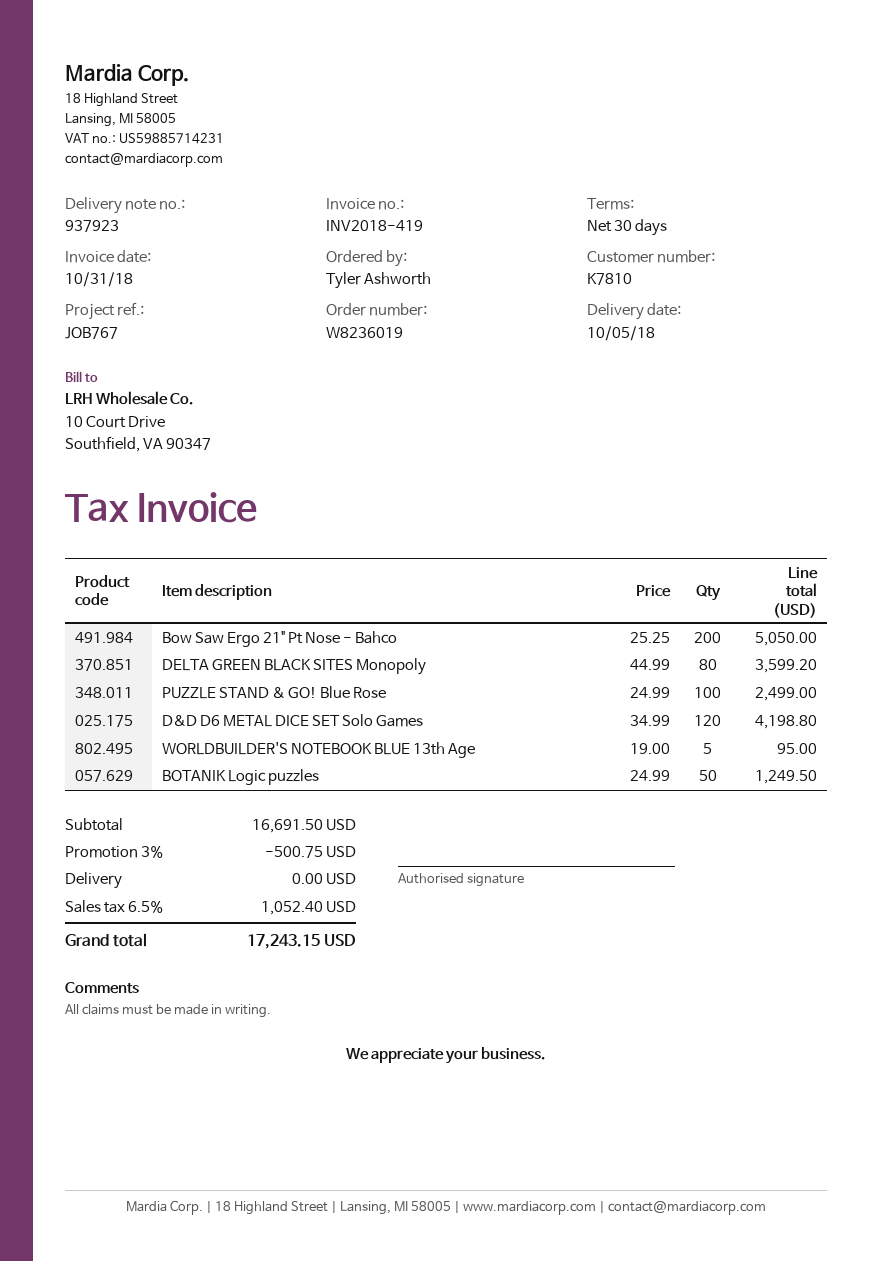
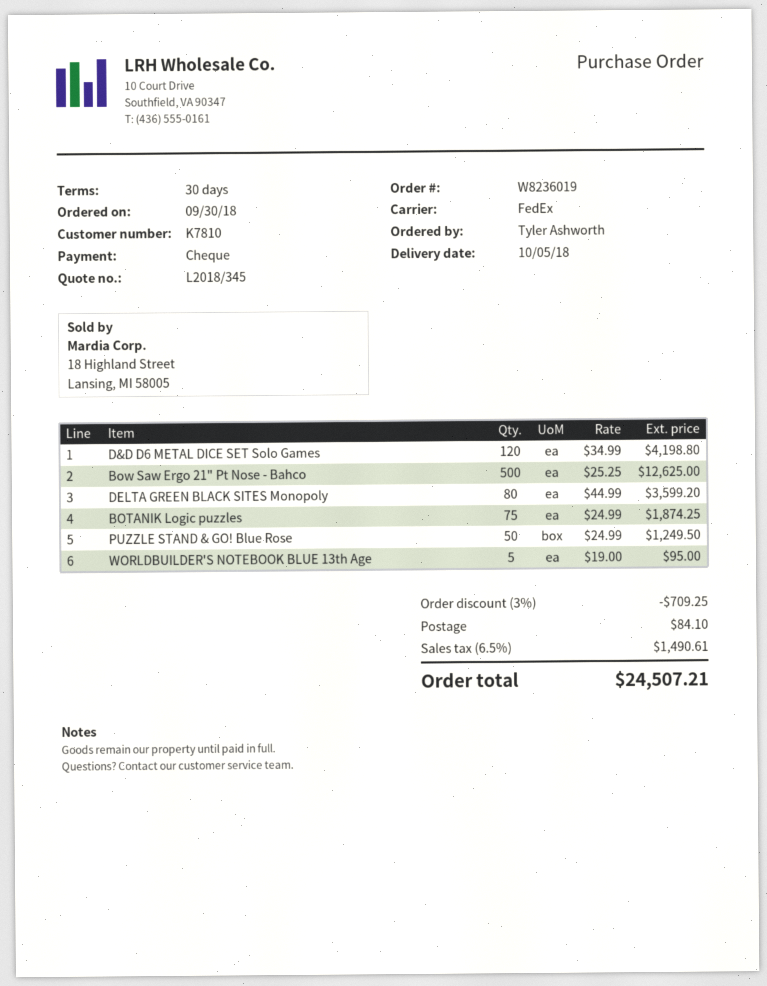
Bow Saw Ergo 21" Pt Nose - Bahco: 200 x 25.25 = 5050.00 -> 500 x 25.25 = 12625.00
PUZZLE STAND & GO! Blue Rose: 100 x 24.99 = 2499.00 -> 50 x 24.99 = 1249.50
BOTANIK Logic puzzles: 50 x 24.99 = 1249.50 -> 75 x 24.99 = 1874.25
discount: 3% = 500.75 -> 3% = 709.25
shipping: 0.00 -> 84.10
tax: 6.5% = 1052.40 -> 6.5% = 1490.61
total: 17243.15 -> 24507.21

